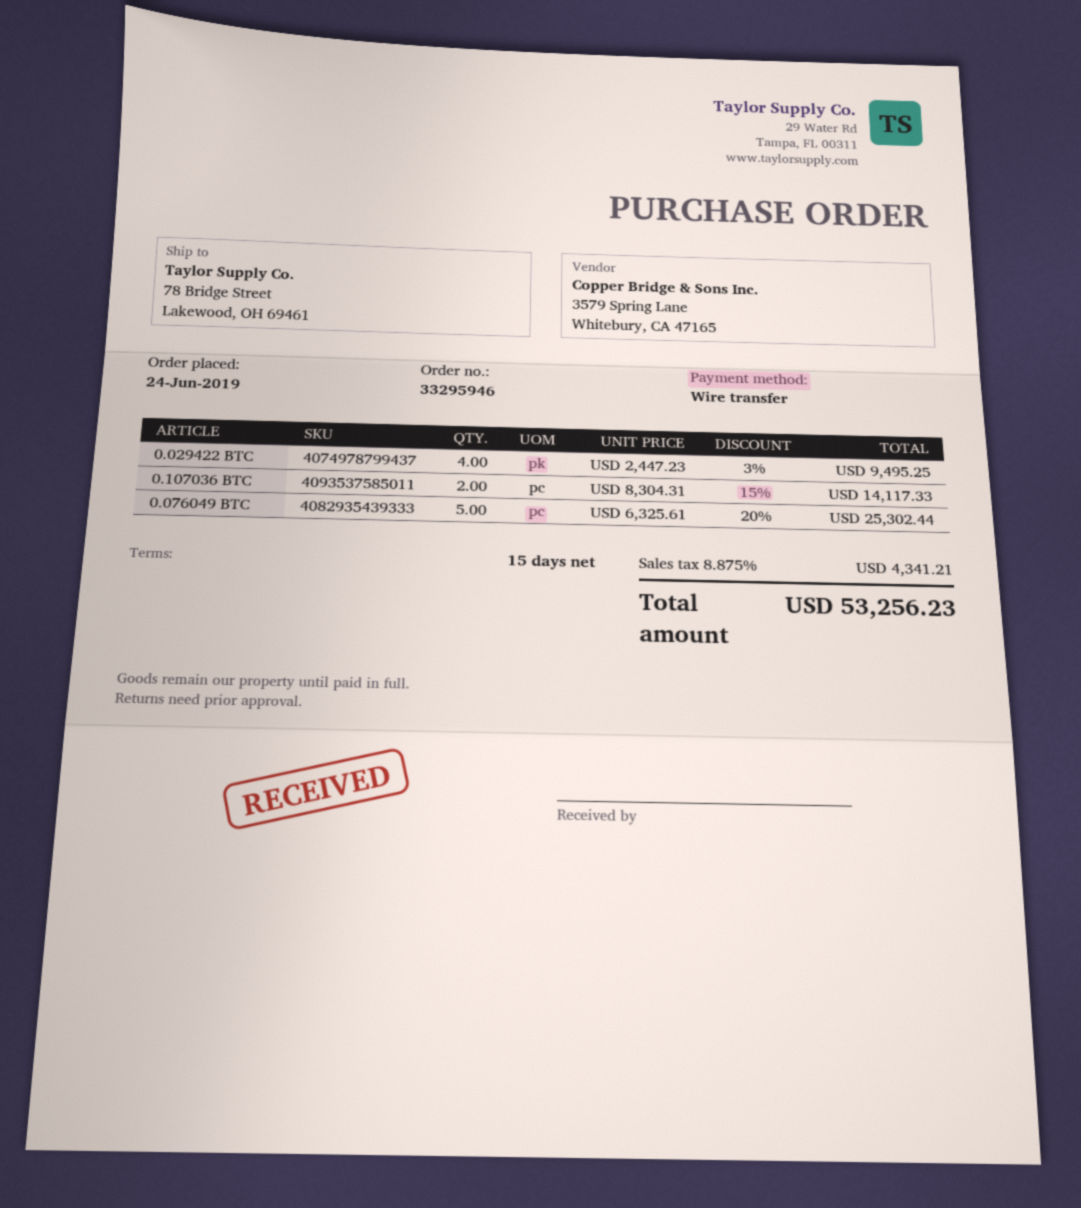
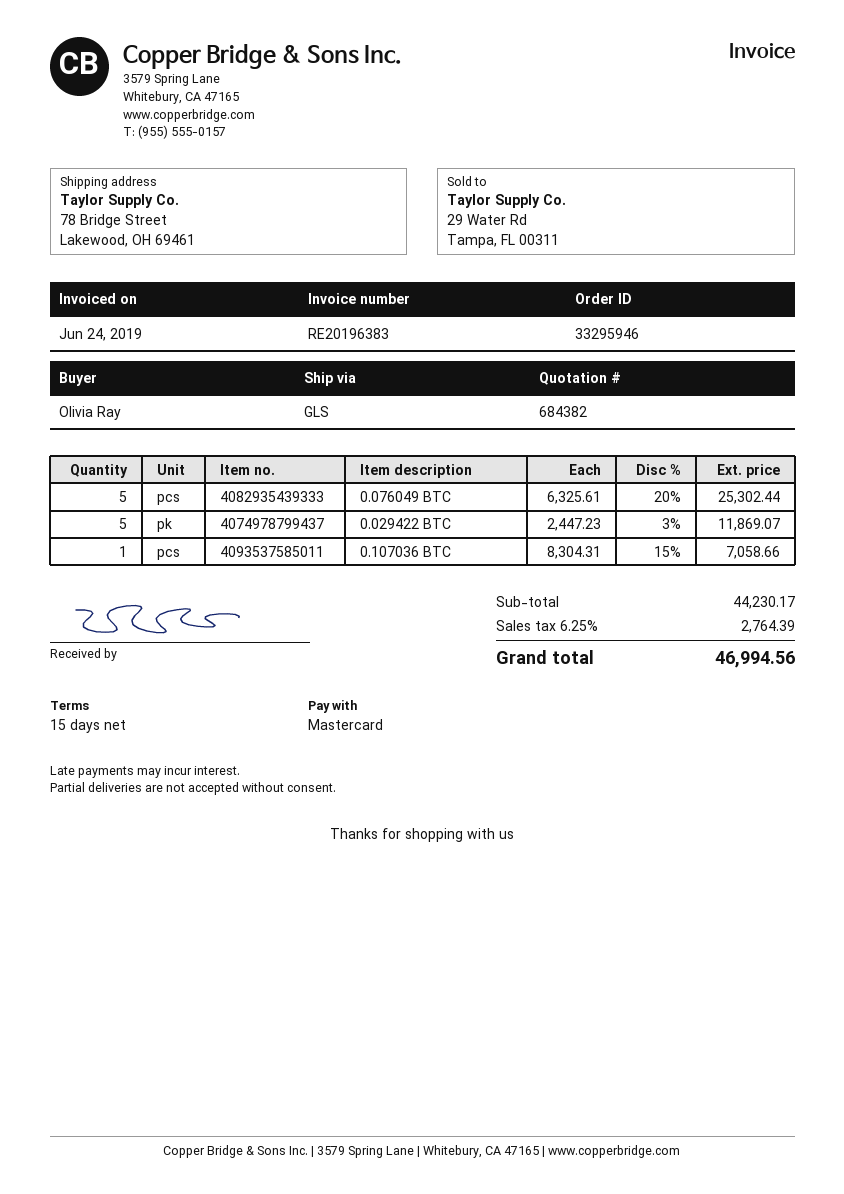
payment method: bank transfer -> Mastercard
0.029422 BTC: 4 x 2447.23 - 3% = 9495.25 -> 5 x 2447.23 - 3% = 11869.07
0.107036 BTC: 2 x 8304.31 - 15% = 14117.33 -> 1 x 8304.31 - 15% = 7058.66
tax: 8.875% = 4341.21 -> 6.25% = 2764.39
total: 53256.23 -> 46994.56

